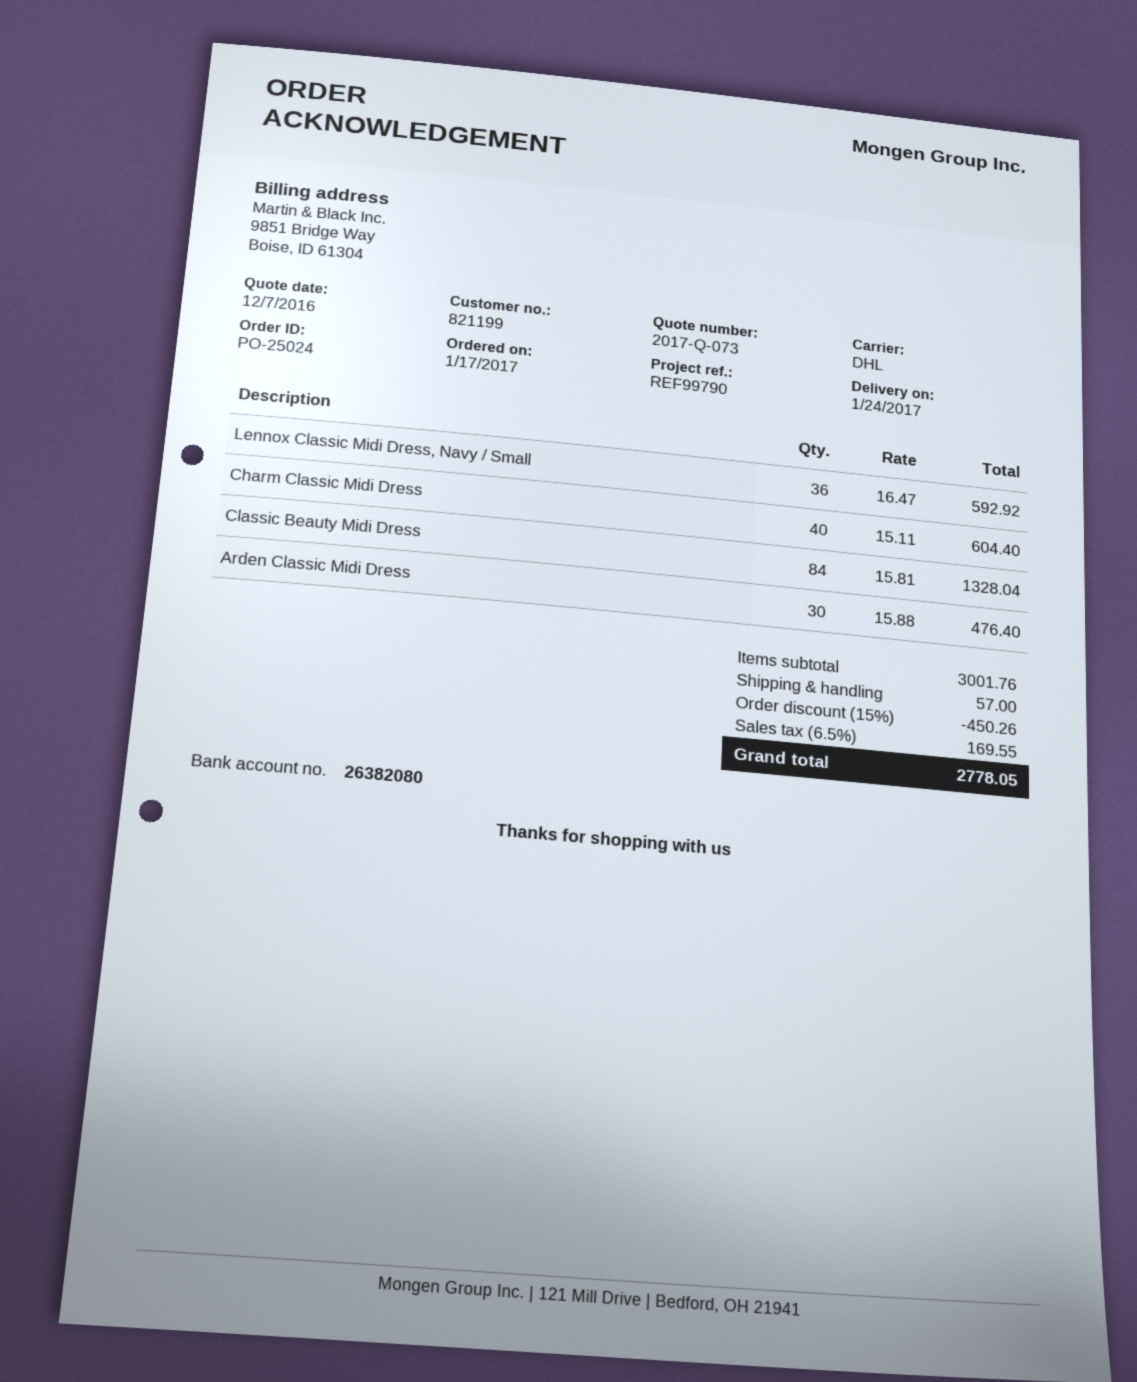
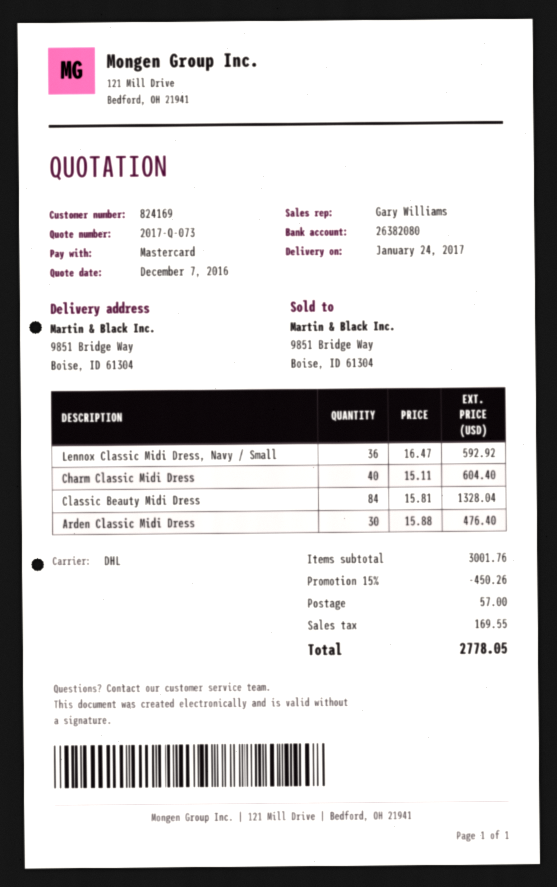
customer number: 821199 -> 824169

